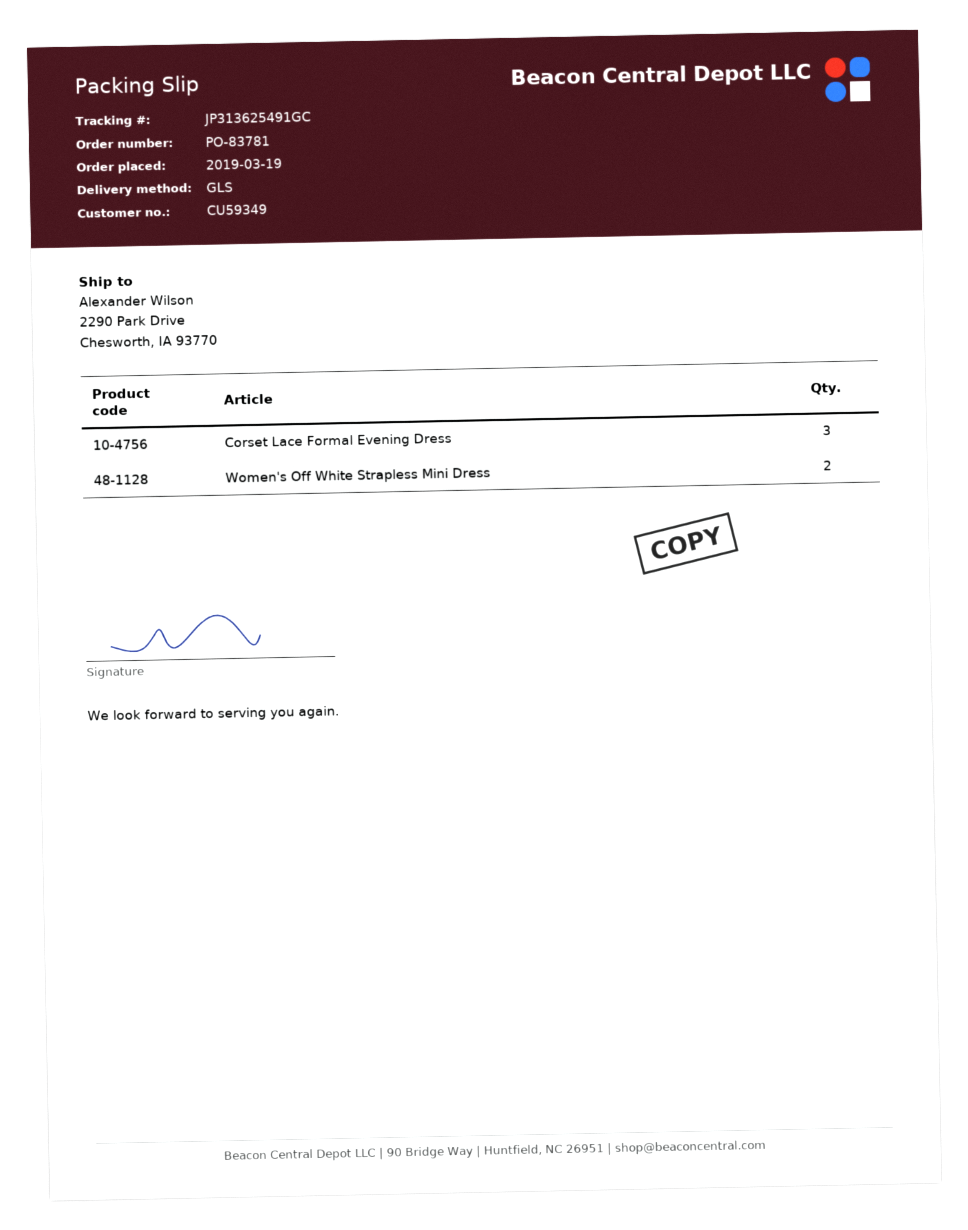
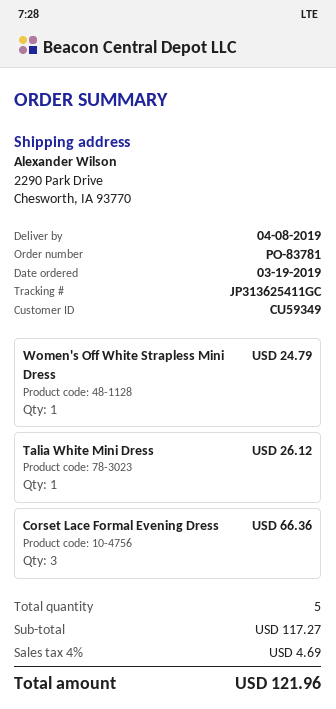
tracking number: JP313625491GC -> JP313625411GC
Women's Off White Strapless Mini Dress: 2 -> 1
Talia White Mini Dress: none -> 1

